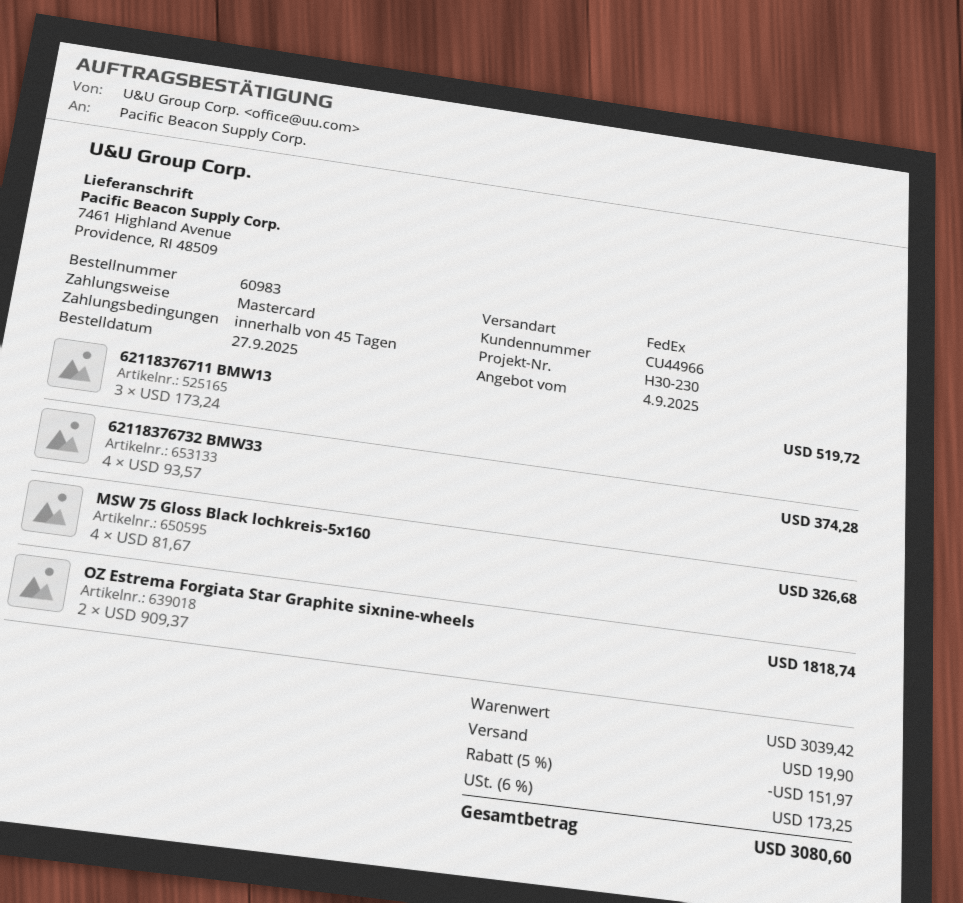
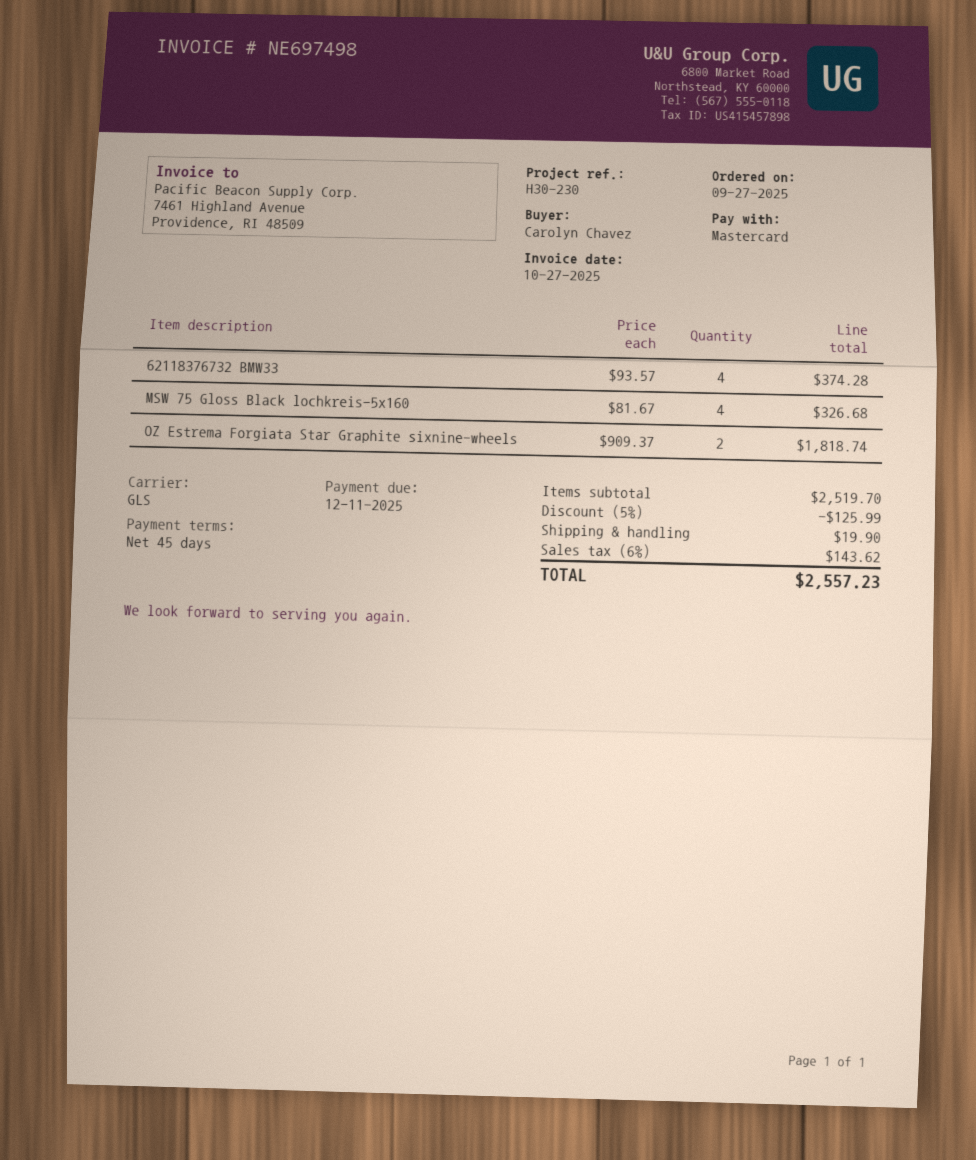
shipping method: FedEx -> GLS
62118376711 BMW13: 3 x 173.24 = 519.72 -> none
subtotal: 3039.42 -> 2519.70
discount: 5% = 151.97 -> 5% = 125.99
tax: 6% = 173.25 -> 6% = 143.62
total: 3080.60 -> 2557.23

